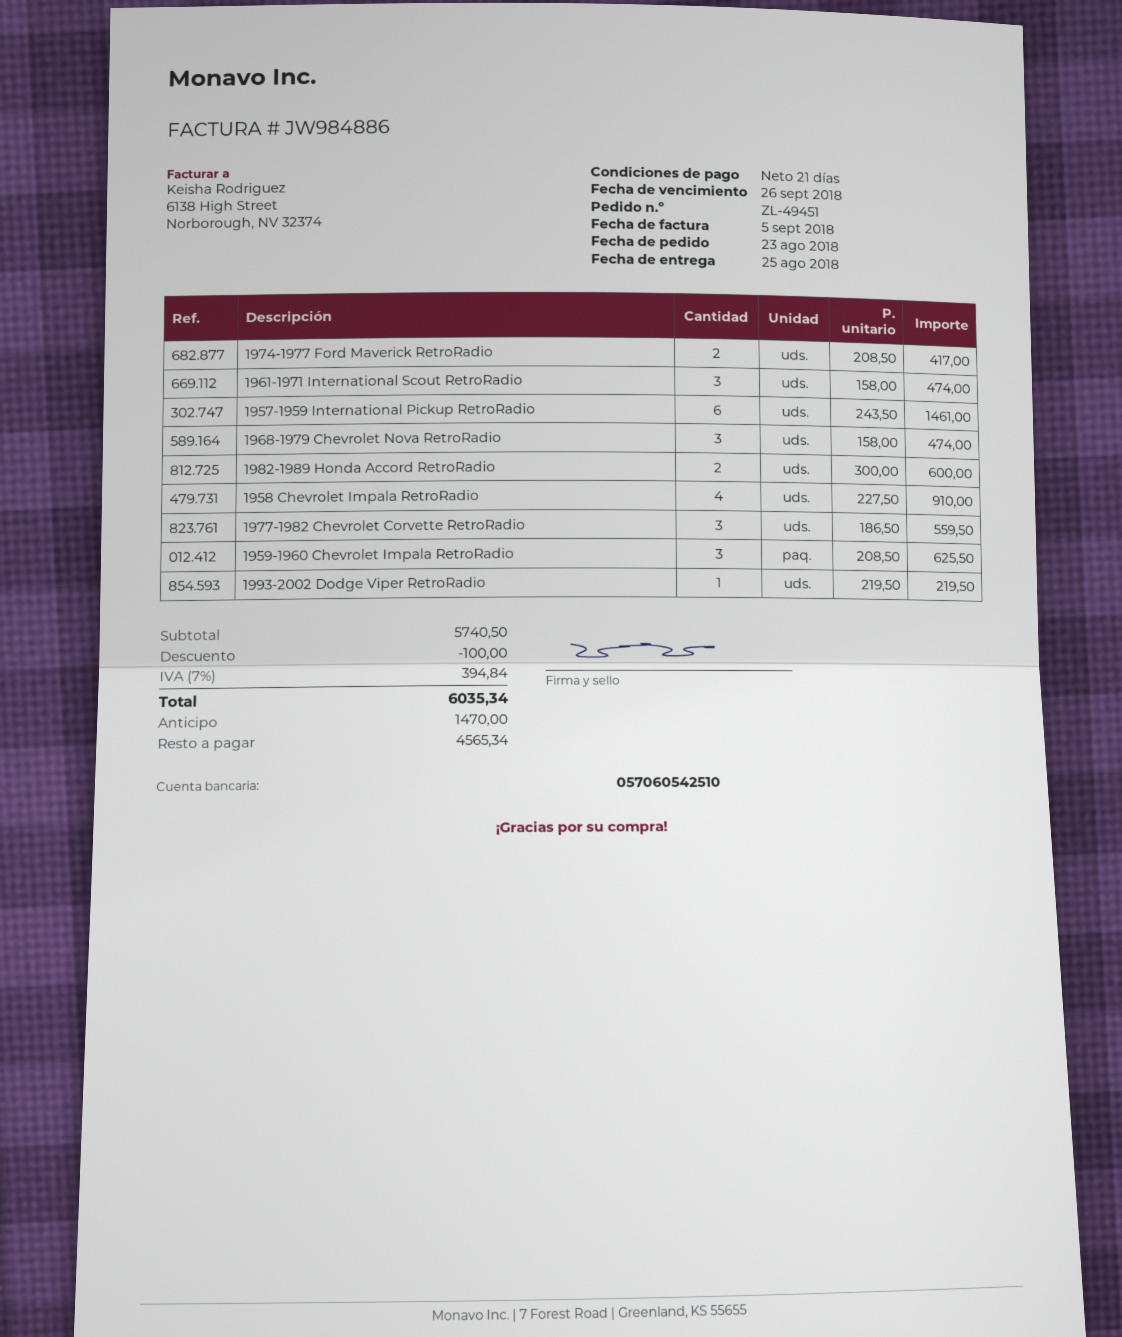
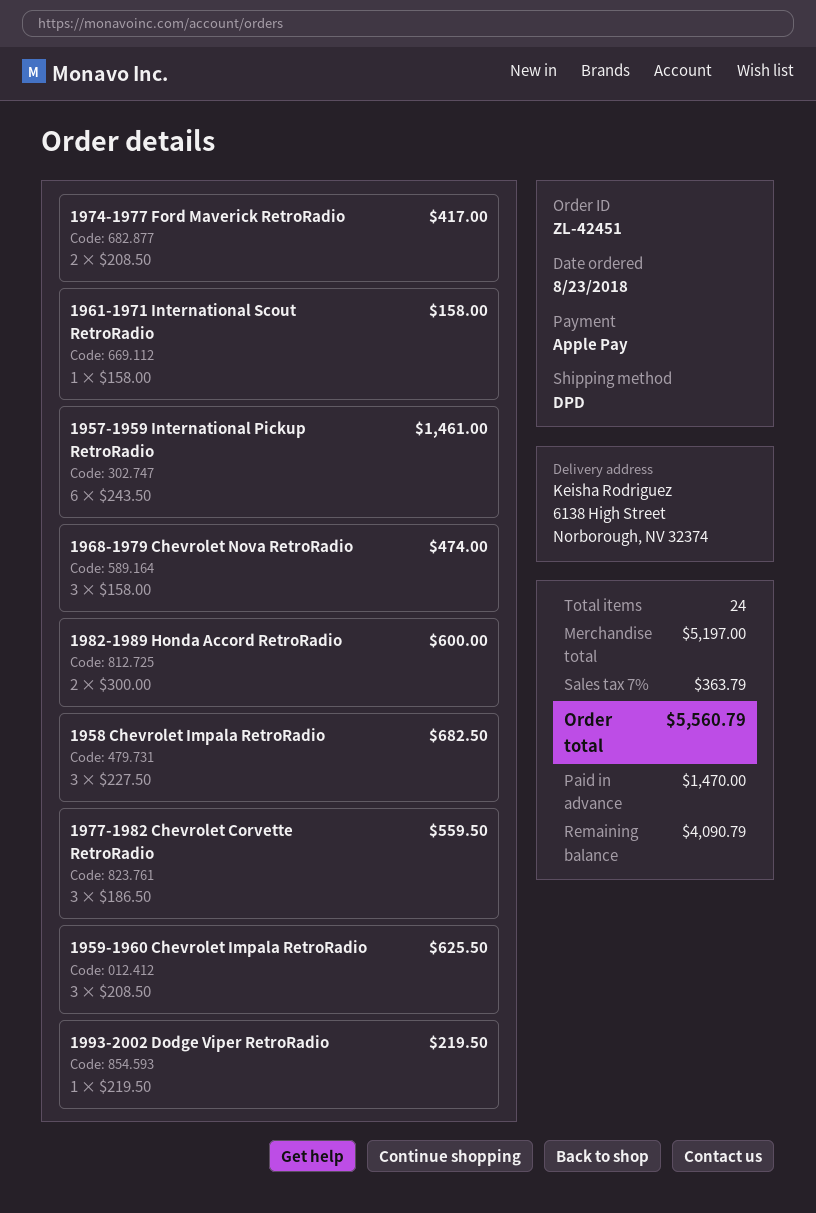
order number: ZL-49451 -> ZL-42451
1961-1971 International Scout RetroRadio: 3 x 158.00 = 474.00 -> 1 x 158.00 = 158.00
1958 Chevrolet Impala RetroRadio: 4 x 227.50 = 910.00 -> 3 x 227.50 = 682.50
subtotal: 5740.50 -> 5197.00
discount: 100.00 -> none
tax: 7% = 394.84 -> 7% = 363.79
total: 6035.34 -> 5560.79
balance: 4565.34 -> 4090.79

